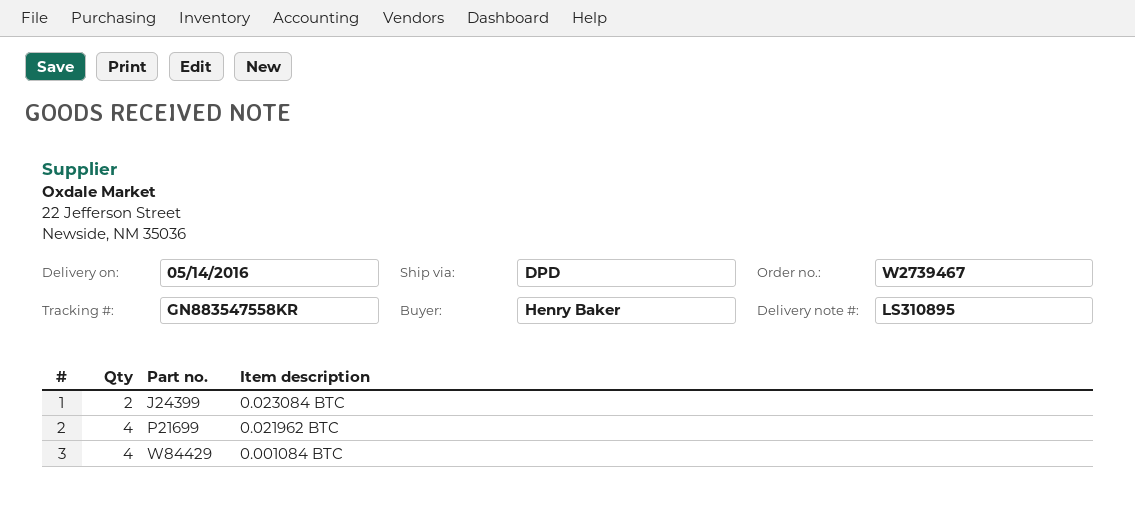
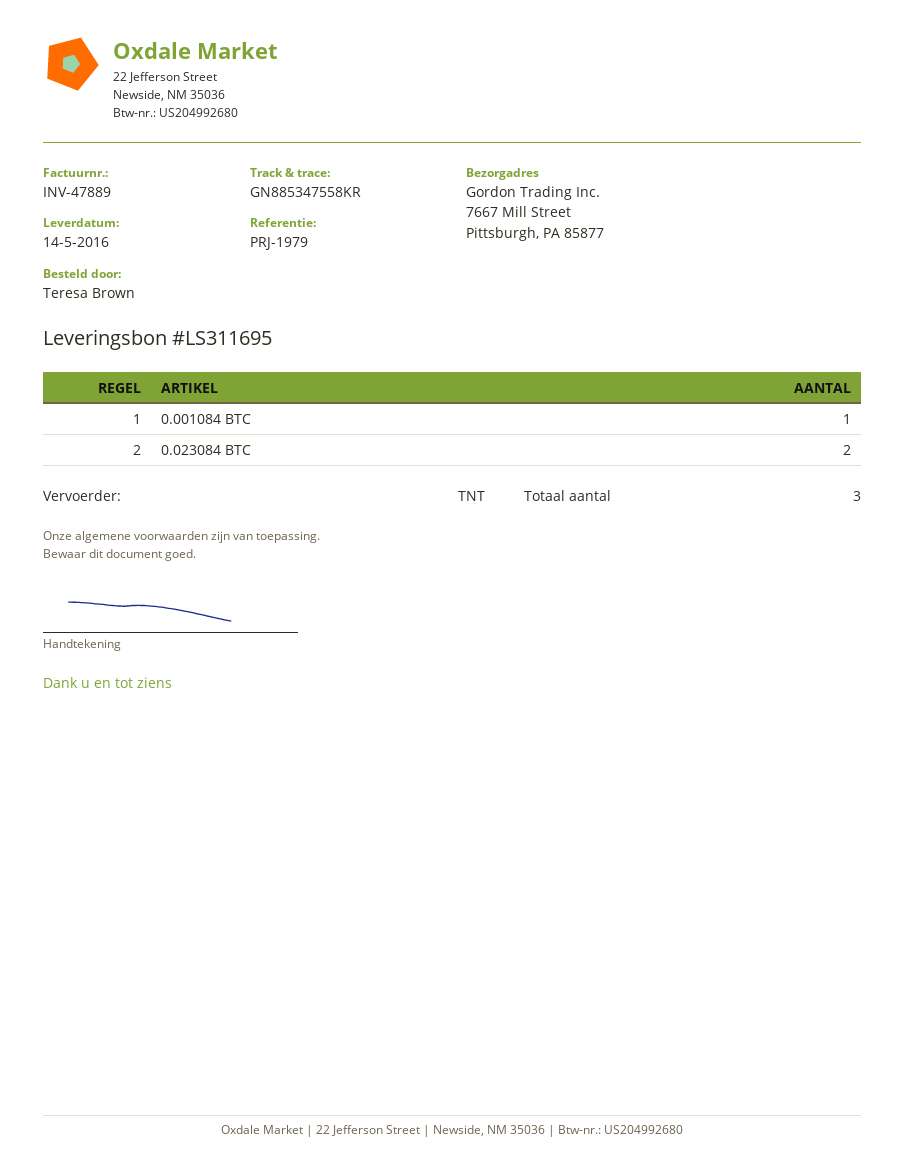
delivery note number: LS310895 -> LS311695
ordered by: Henry Baker -> Teresa Brown
shipping method: DPD -> TNT
tracking number: GN883547558KR -> GN885347558KR
0.021962 BTC: 4 -> none
0.001084 BTC: 4 -> 1

